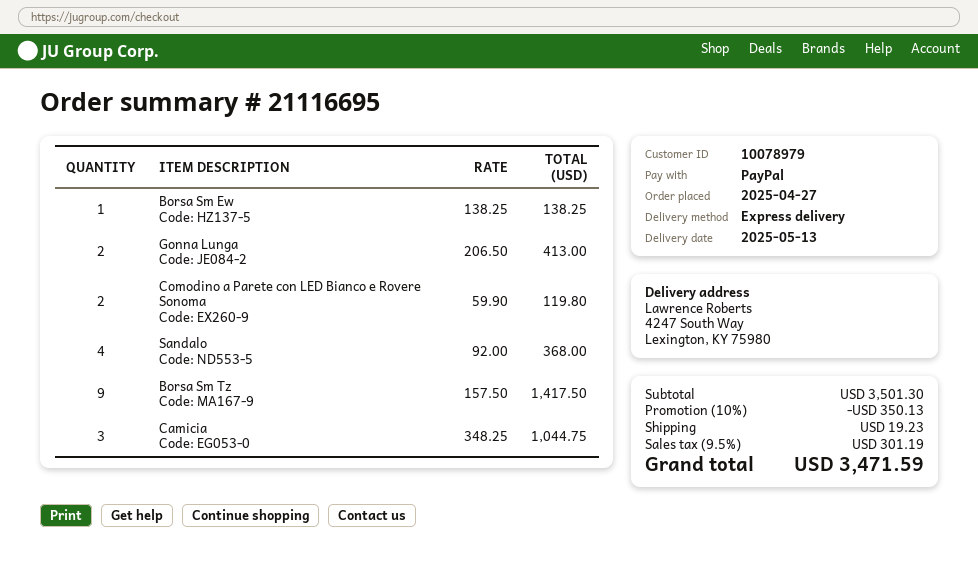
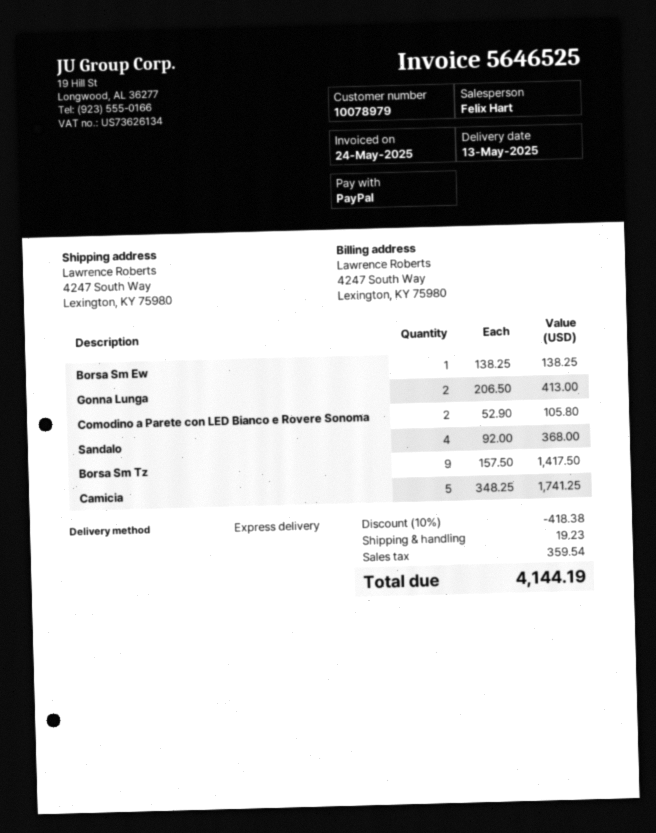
Comodino a Parete con LED Bianco e Rovere Sonoma: 2 x 59.90 = 119.80 -> 2 x 52.90 = 105.80
Camicia: 3 x 348.25 = 1044.75 -> 5 x 348.25 = 1741.25
discount: 10% = 350.13 -> 10% = 418.38
tax: 301.19 -> 359.54
total: 3471.59 -> 4144.19

